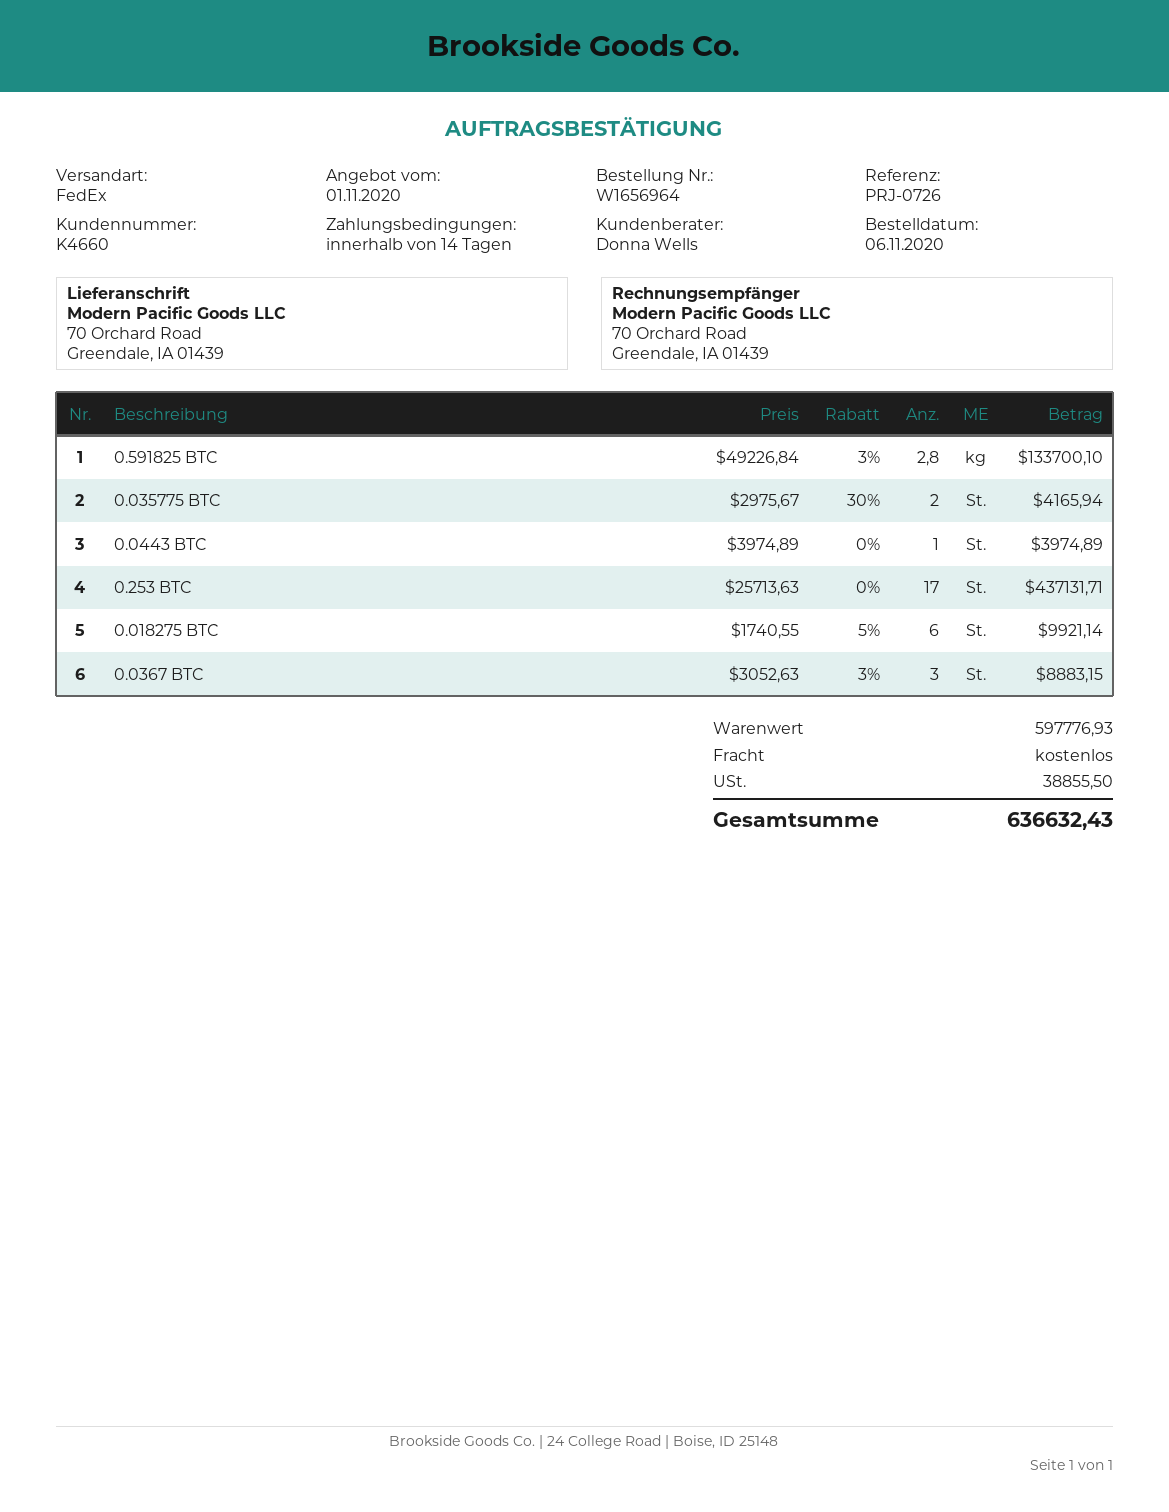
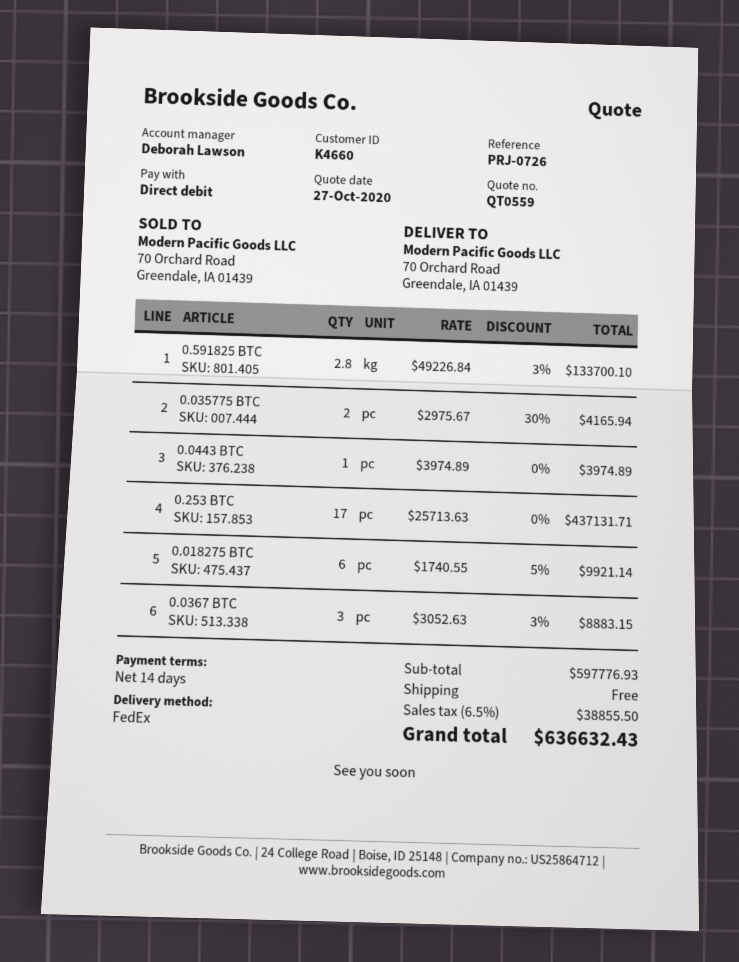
quote date: 2020-11-01 -> 2020-10-27
sales rep: Donna Wells -> Deborah Lawson

